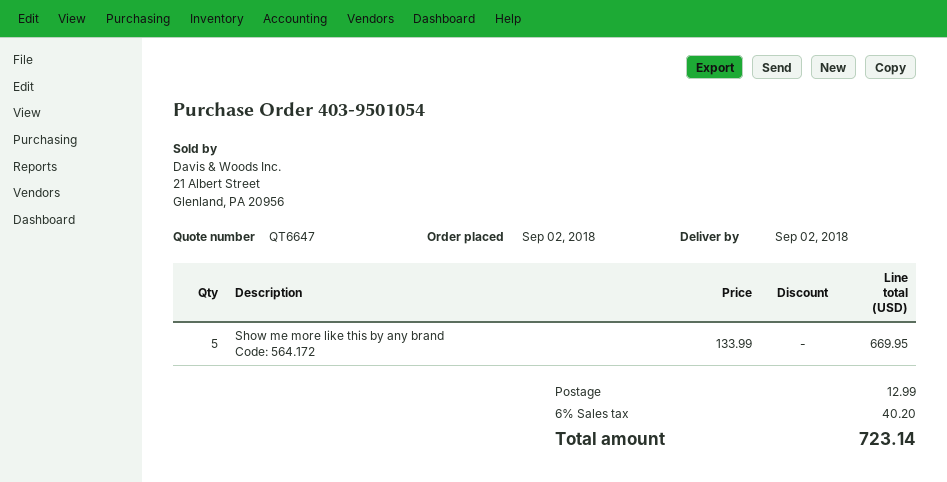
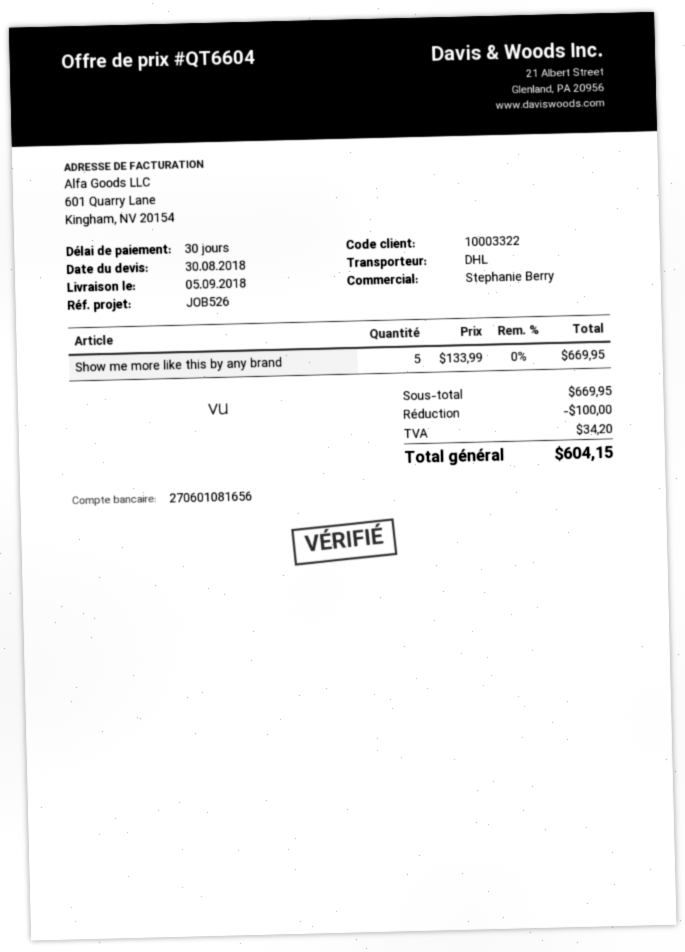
quote number: QT6647 -> QT6604
delivery date: 2018-09-02 -> 2018-09-05
discount: none -> 100.00
shipping: 12.99 -> none
tax: 40.20 -> 34.20
total: 723.14 -> 604.15

